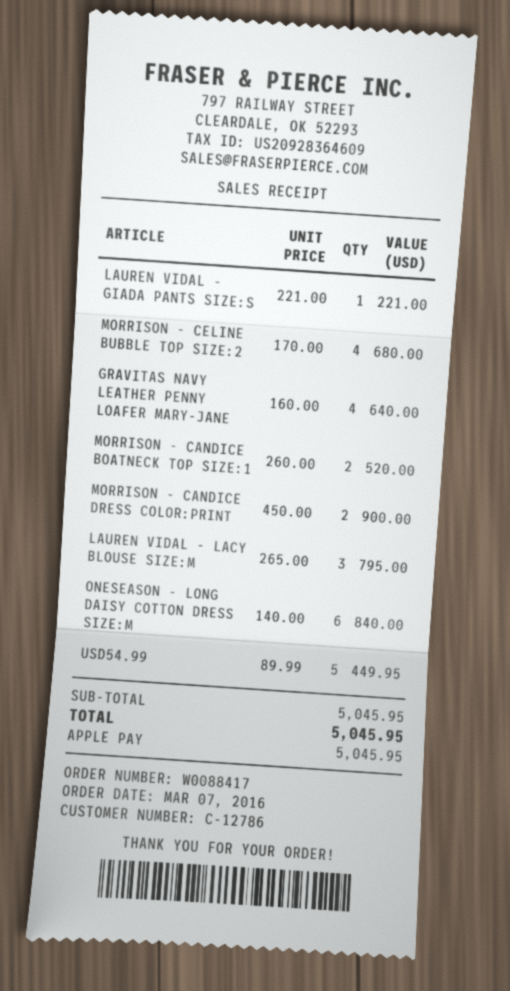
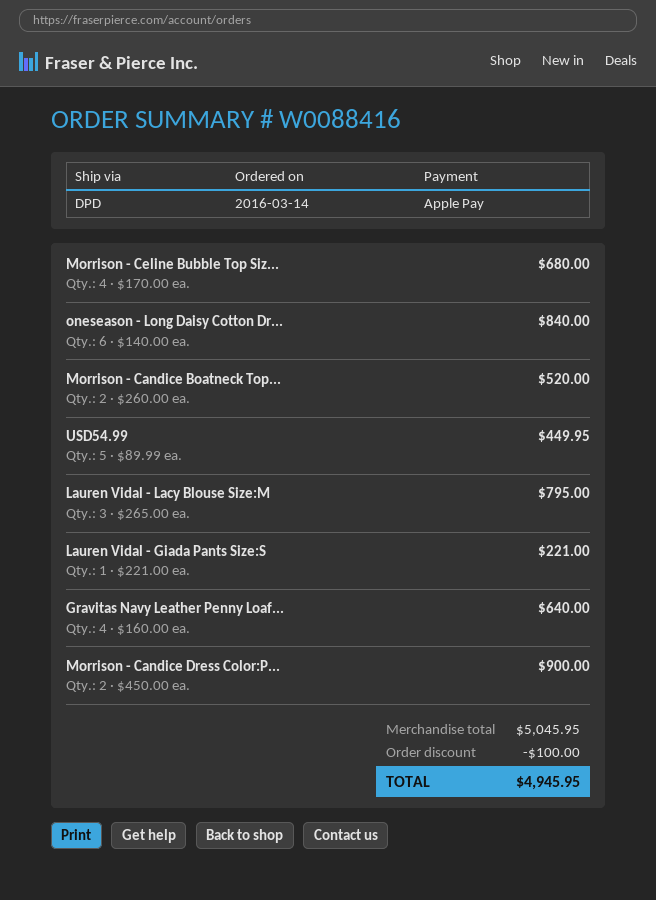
order number: W0088417 -> W0088416
order date: 2016-03-07 -> 2016-03-14
discount: none -> 100.00
total: 5045.95 -> 4945.95

